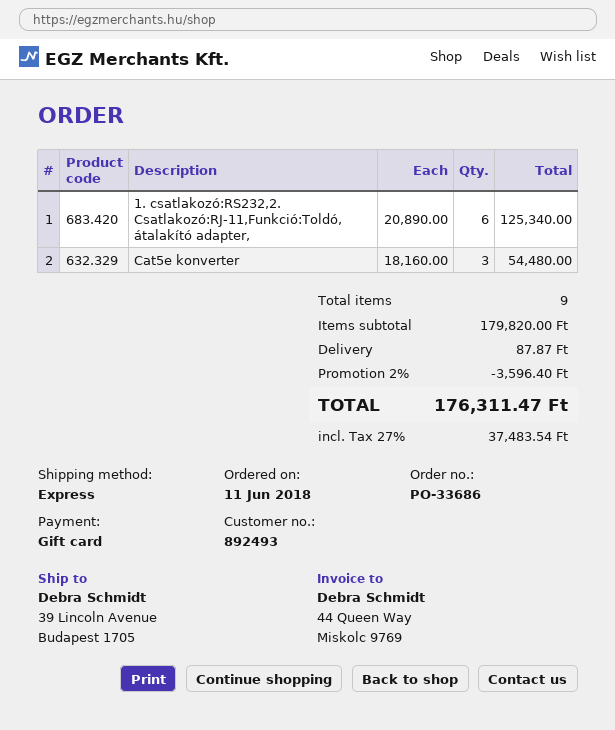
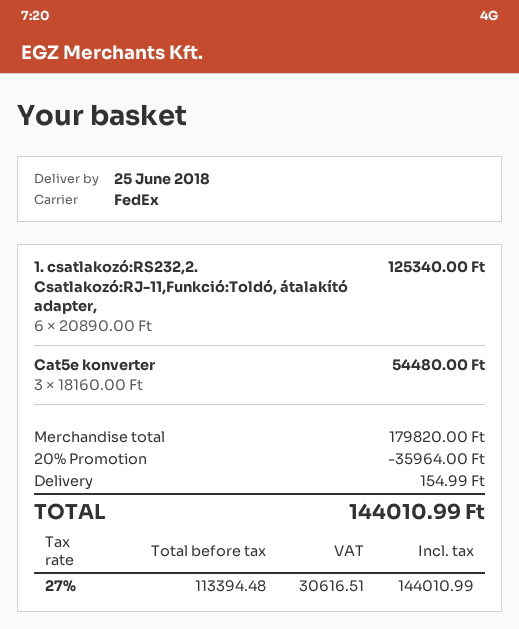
shipping method: express -> FedEx
discount: 2% = 3596.40 -> 20% = 35964.00
shipping: 87.87 -> 154.99
tax: 27% = 37483.54 -> 27% = 30616.51
total: 176311.47 -> 144010.99

